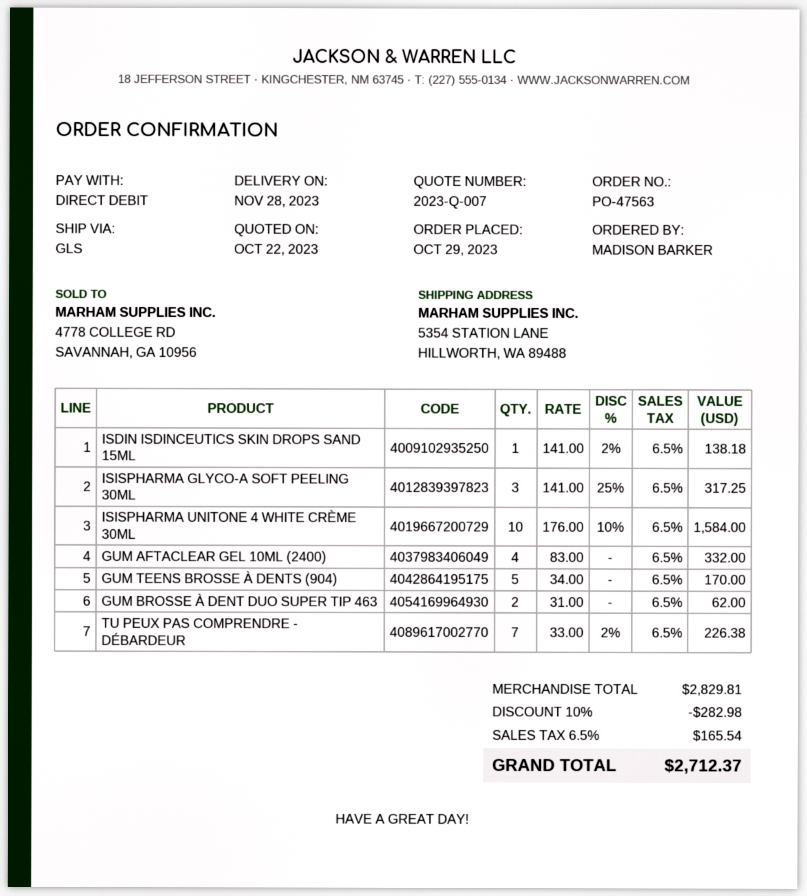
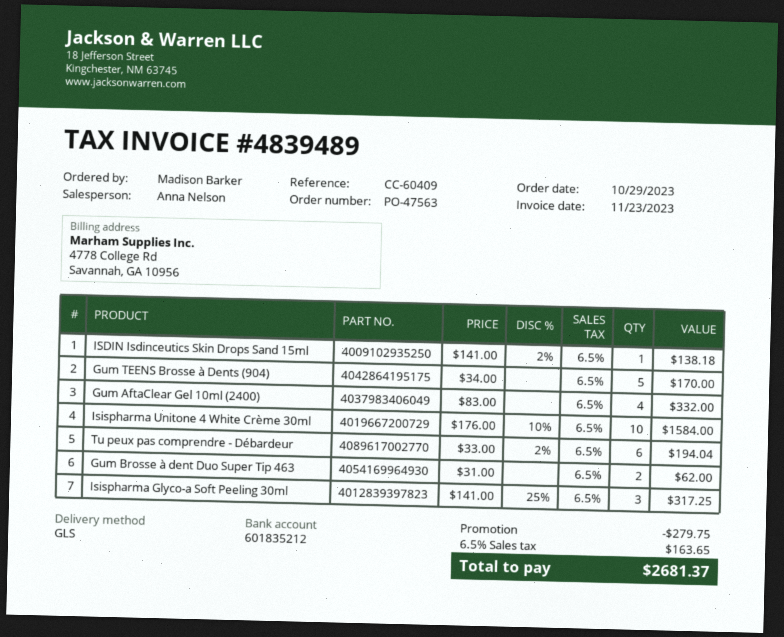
TU PEUX PAS COMPRENDRE - DÉBARDEUR: 7 x 33.00 - 2% = 226.38 -> 6 x 33.00 - 2% = 194.04
discount: 282.98 -> 279.75
tax: 6.5% = 165.54 -> 6.5% = 163.65
total: 2712.37 -> 2681.37

